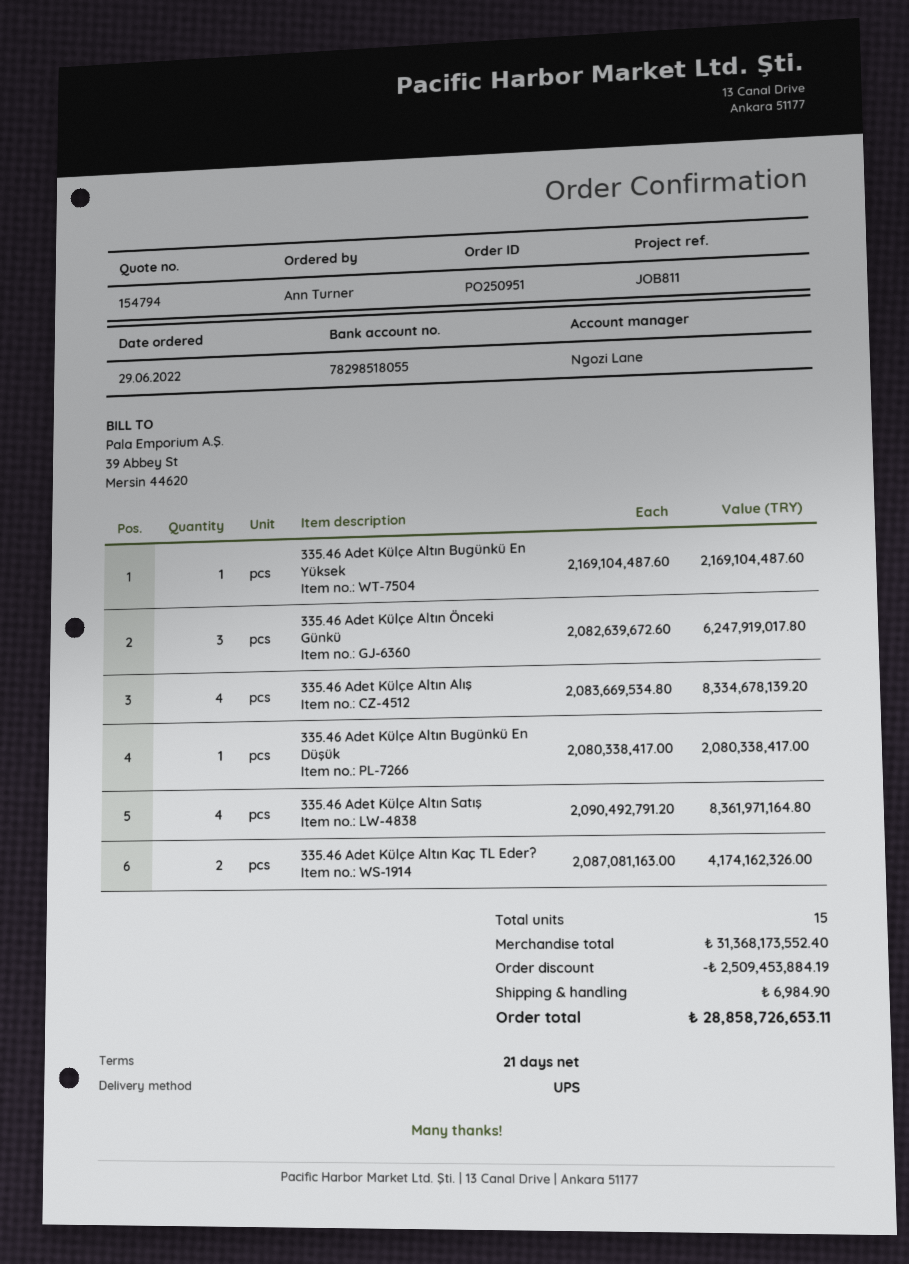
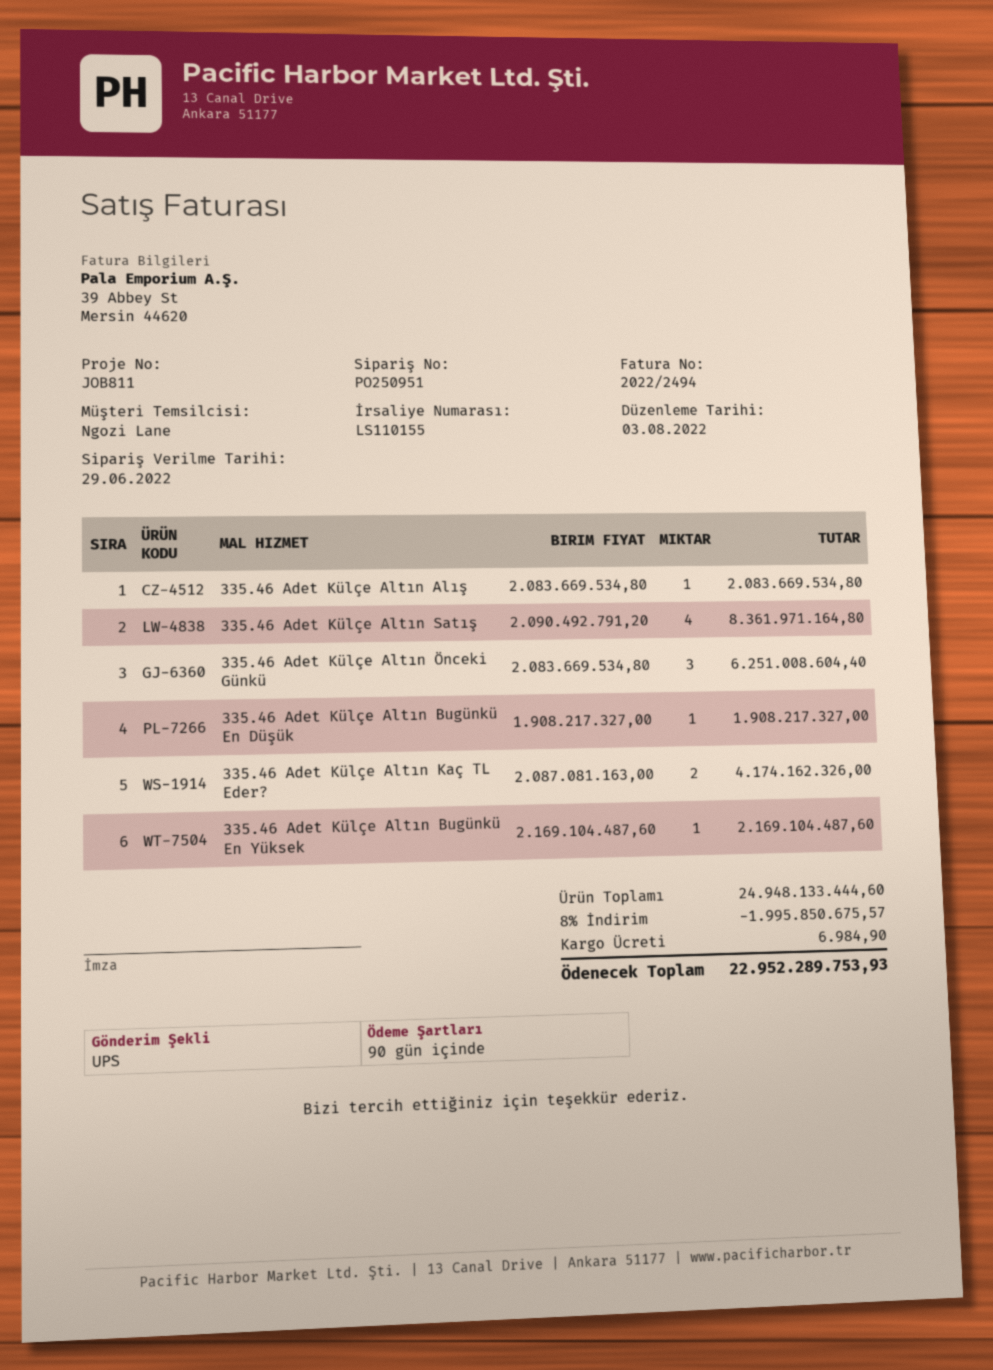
payment terms: 21 days -> 90 days
335.46 Adet Külçe Altın Önceki Günkü: 3 x 2082639672.60 = 6247919017.80 -> 3 x 2083669534.80 = 6251008604.40
335.46 Adet Külçe Altın Alış: 4 x 2083669534.80 = 8334678139.20 -> 1 x 2083669534.80 = 2083669534.80
335.46 Adet Külçe Altın Bugünkü En Düşük: 1 x 2080338417.00 = 2080338417.00 -> 1 x 1908217327.00 = 1908217327.00
subtotal: 31368173552.40 -> 24948133444.60
discount: 2509453884.19 -> 1995850675.57
total: 28858726653.11 -> 22952289753.93

